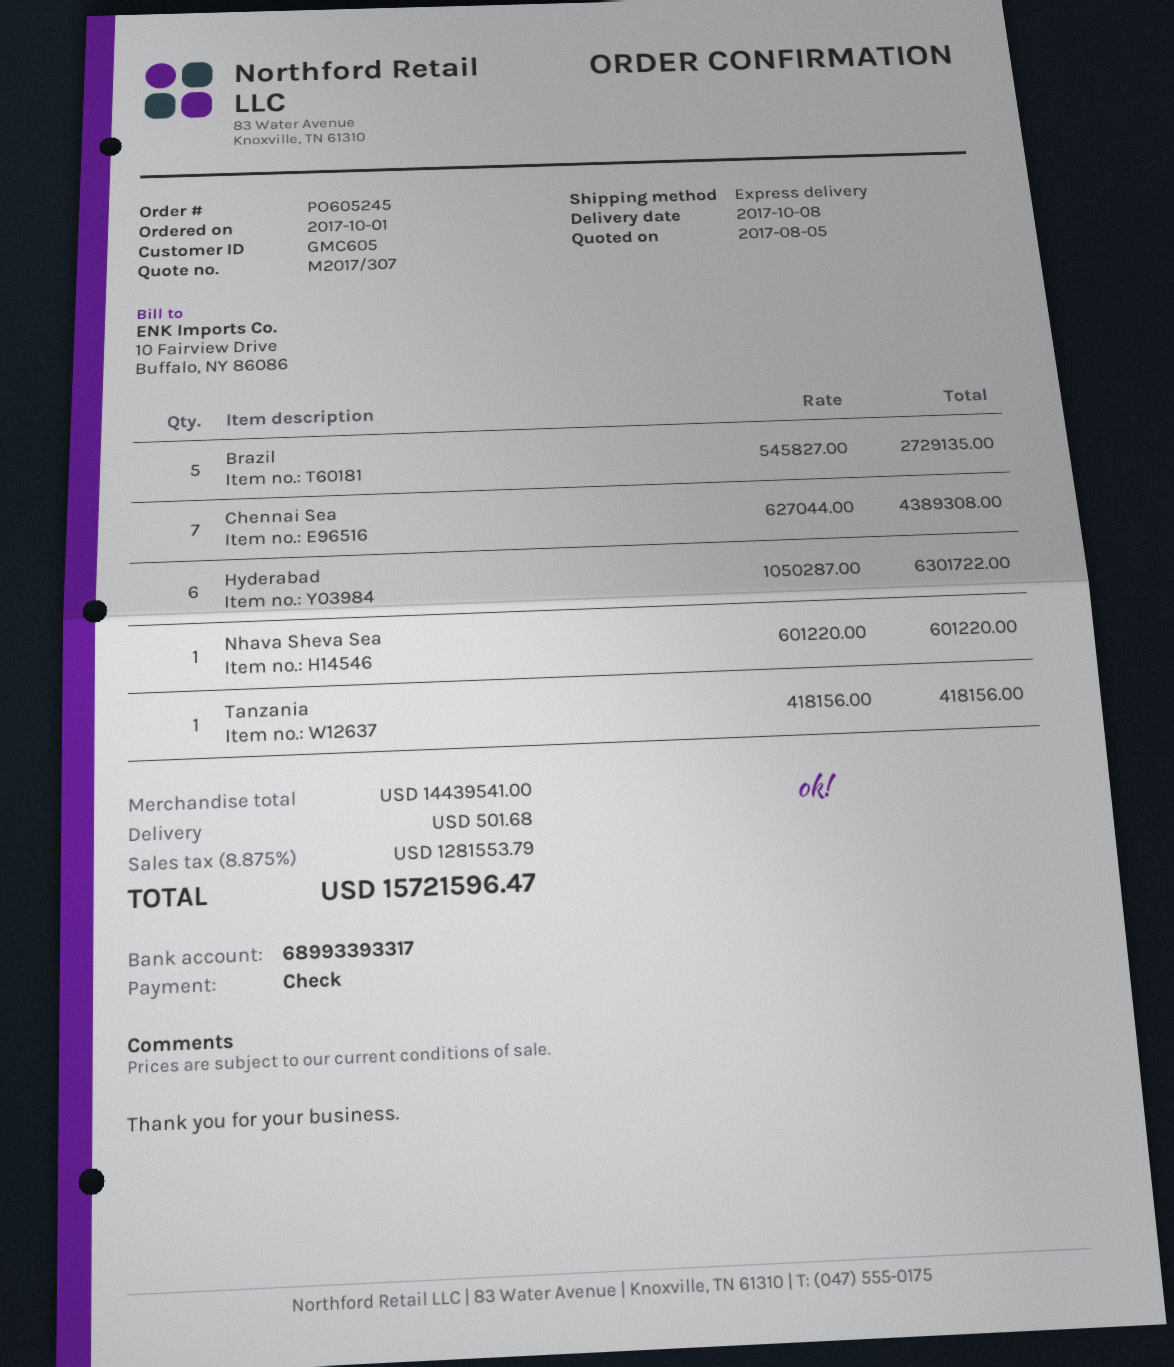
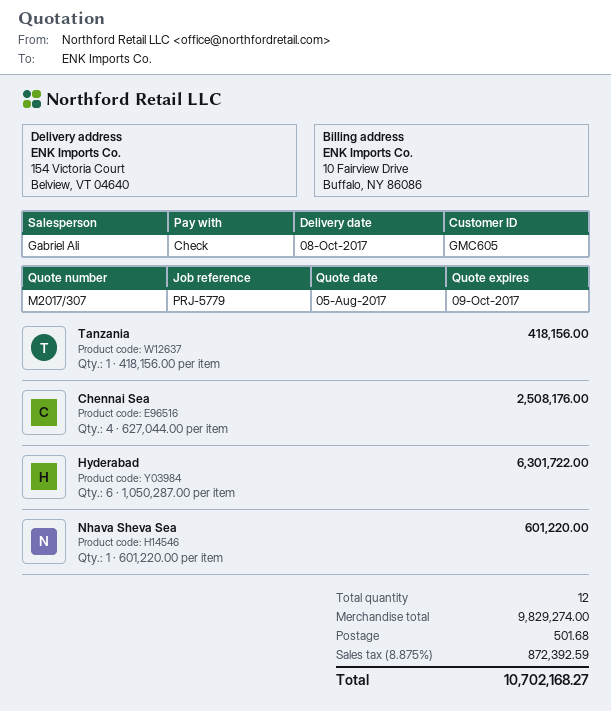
Brazil: 5 x 545827.00 = 2729135.00 -> none
Chennai Sea: 7 x 627044.00 = 4389308.00 -> 4 x 627044.00 = 2508176.00
subtotal: 14439541.00 -> 9829274.00
tax: 8.875% = 1281553.79 -> 8.875% = 872392.59
total: 15721596.47 -> 10702168.27

